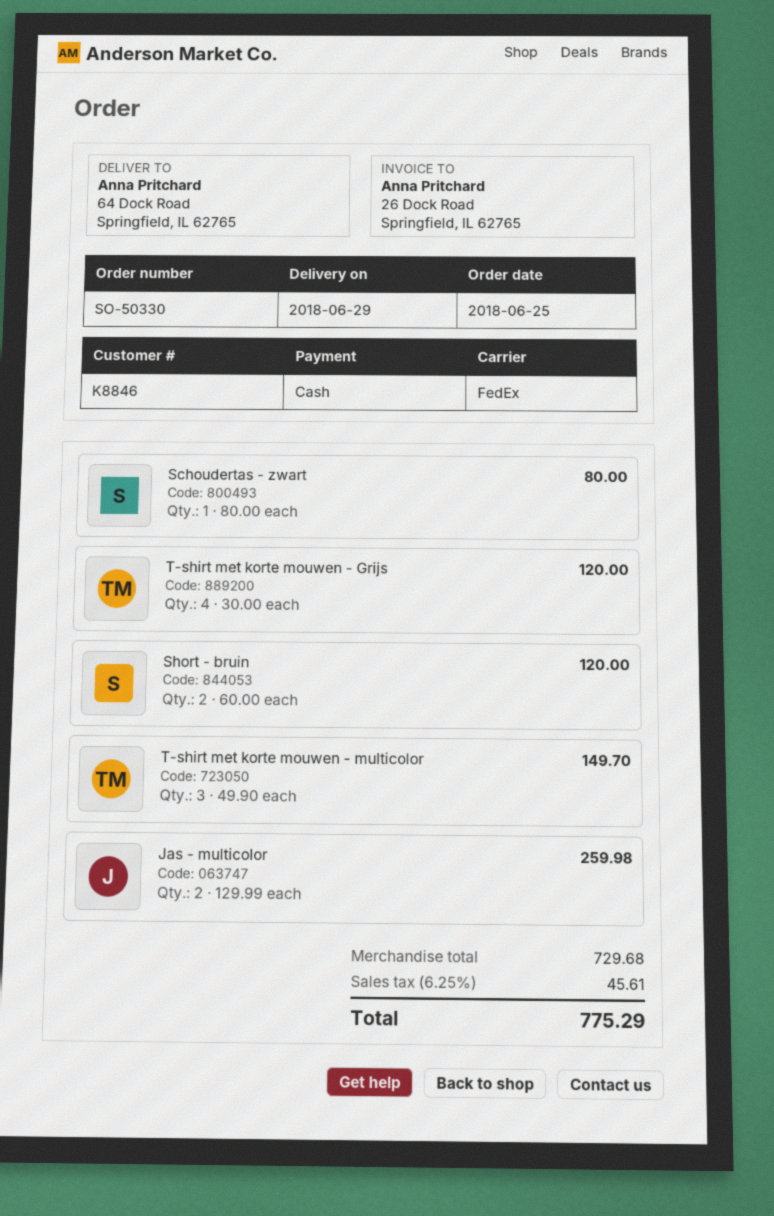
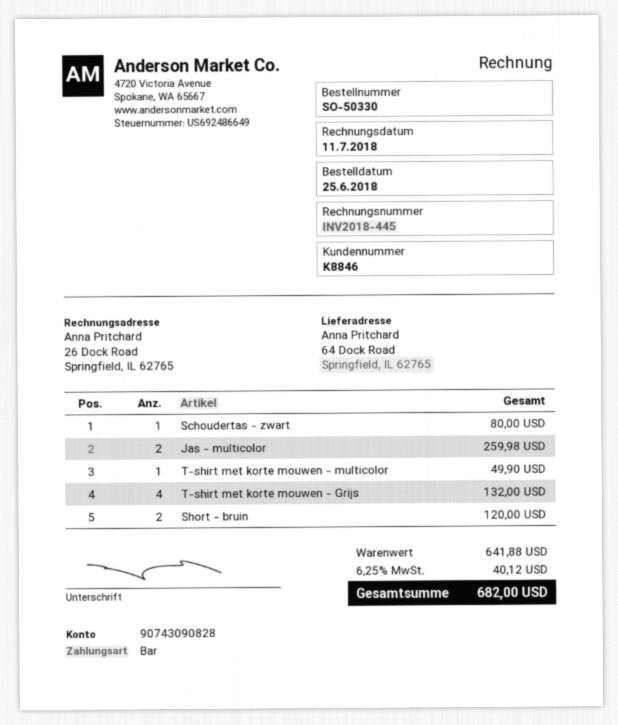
T-shirt met korte mouwen - Grijs: 4 for 120.00 -> 4 for 132.00
T-shirt met korte mouwen - multicolor: 3 for 149.70 -> 1 for 49.90
subtotal: 729.68 -> 641.88
tax: 6.25% = 45.61 -> 6.25% = 40.12
total: 775.29 -> 682.00

